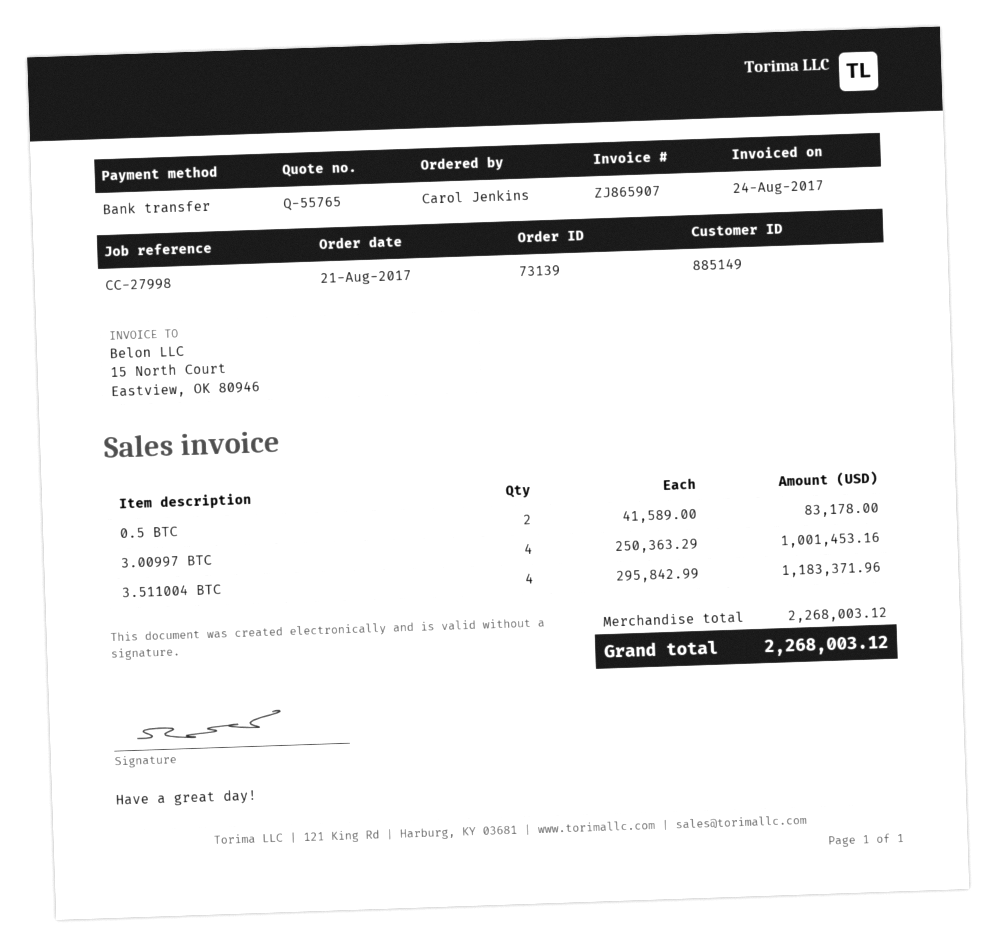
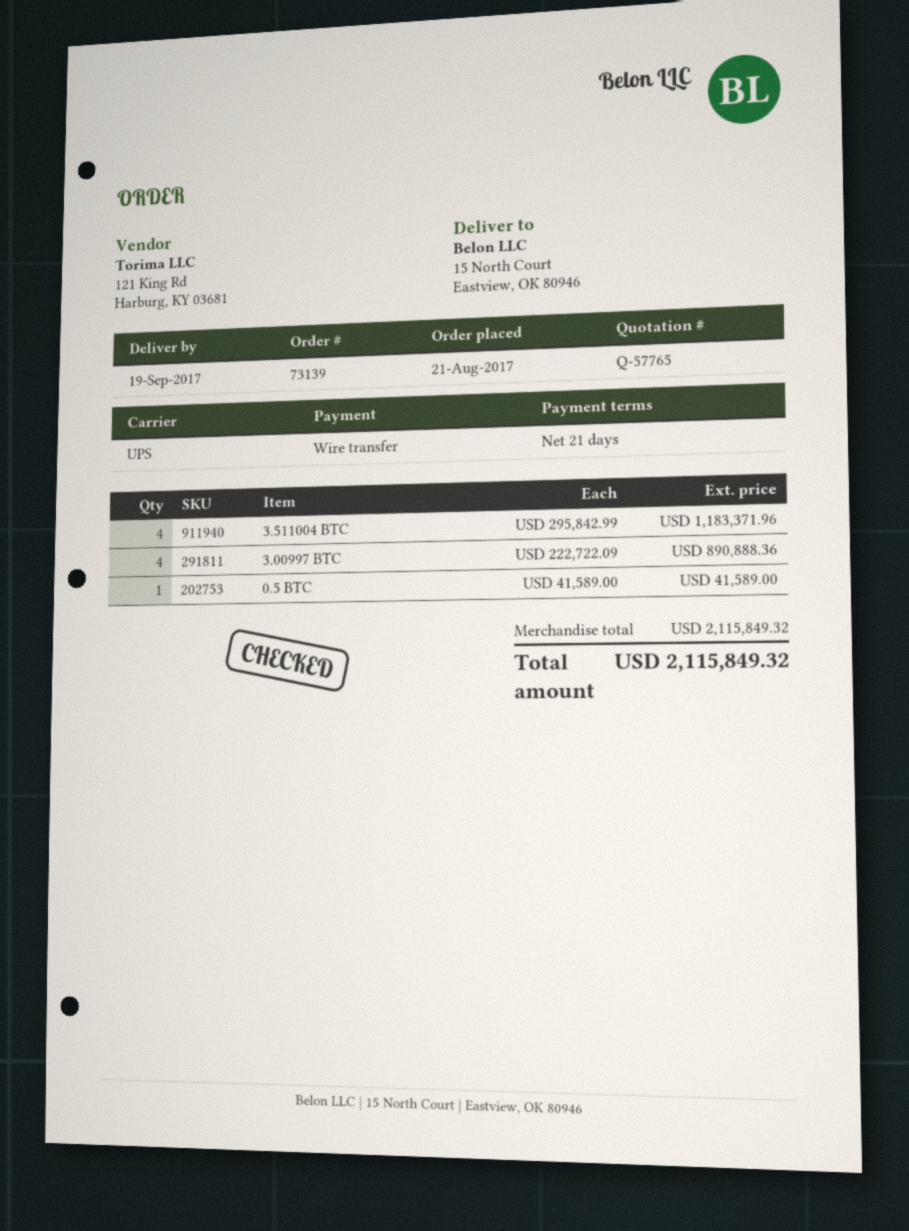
quote number: Q-55765 -> Q-57765
0.5 BTC: 2 x 41589.00 = 83178.00 -> 1 x 41589.00 = 41589.00
3.00997 BTC: 4 x 250363.29 = 1001453.16 -> 4 x 222722.09 = 890888.36
subtotal: 2268003.12 -> 2115849.32
total: 2268003.12 -> 2115849.32

